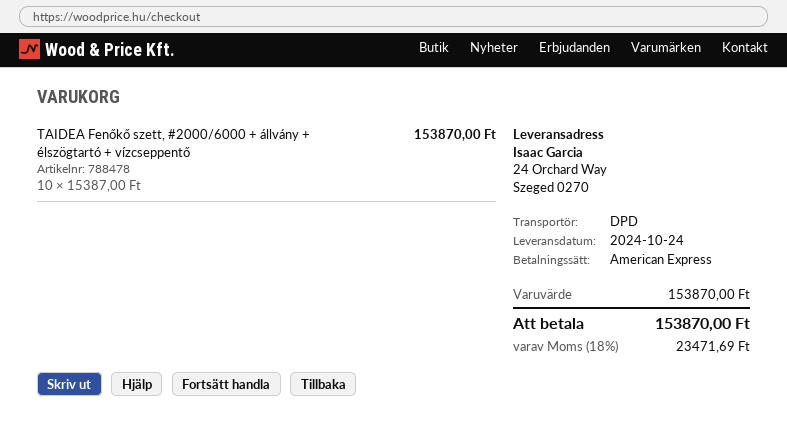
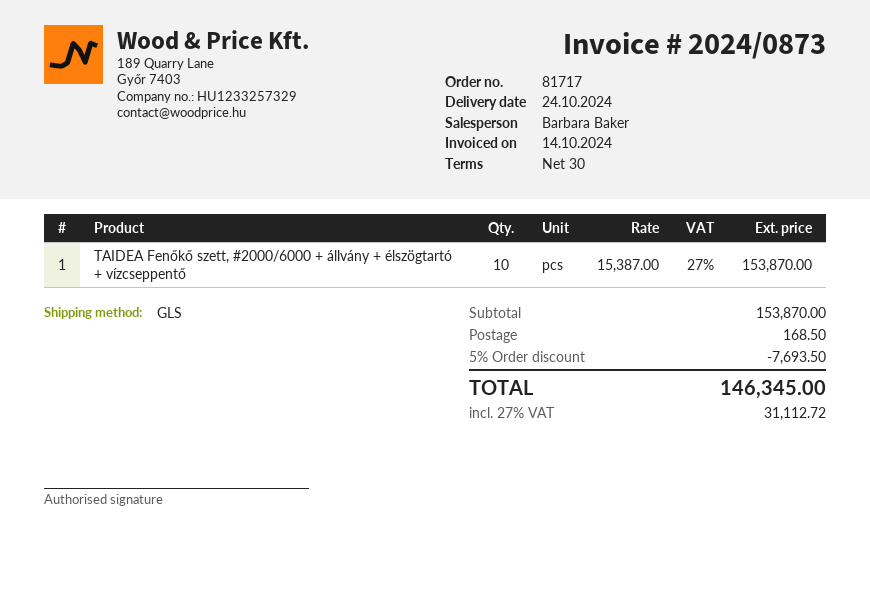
shipping method: DPD -> GLS
discount: none -> 5% = 7693.50
shipping: none -> 168.50
tax: 18% = 23471.69 -> 27% = 31112.72
total: 153870.00 -> 146345.00

